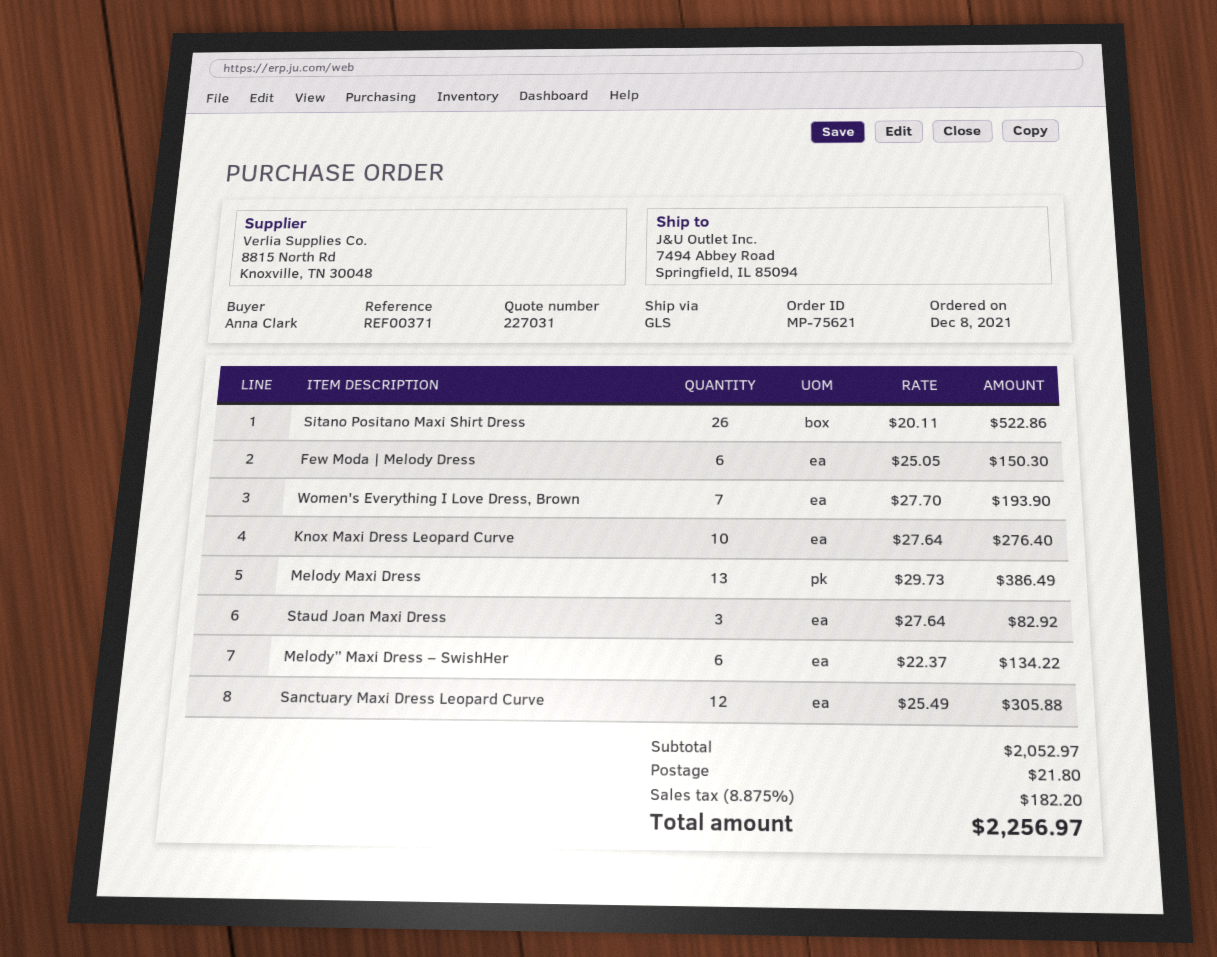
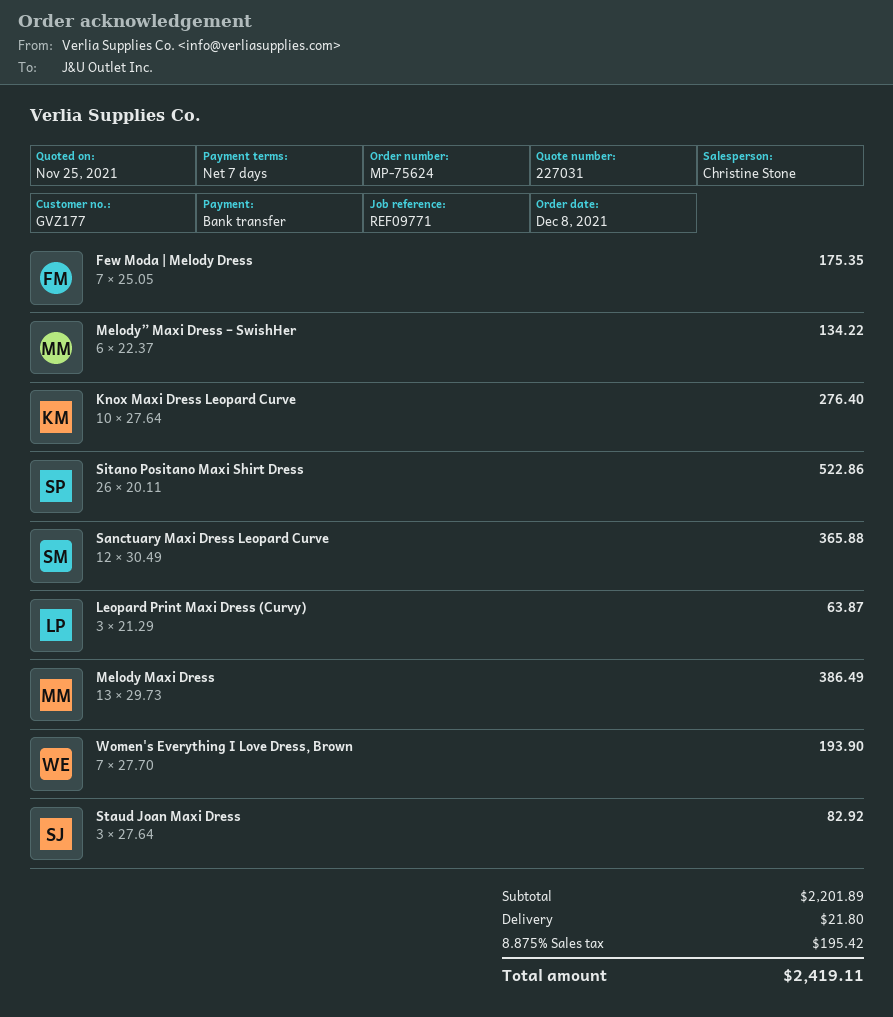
order number: MP-75621 -> MP-75624
reference: REF00371 -> REF09771
Few Moda | Melody Dress: 6 x 25.05 = 150.30 -> 7 x 25.05 = 175.35
Sanctuary Maxi Dress Leopard Curve: 12 x 25.49 = 305.88 -> 12 x 30.49 = 365.88
Leopard Print Maxi Dress (Curvy): none -> 3 x 21.29 = 63.87
subtotal: 2052.97 -> 2201.89
tax: 8.875% = 182.20 -> 8.875% = 195.42
total: 2256.97 -> 2419.11

